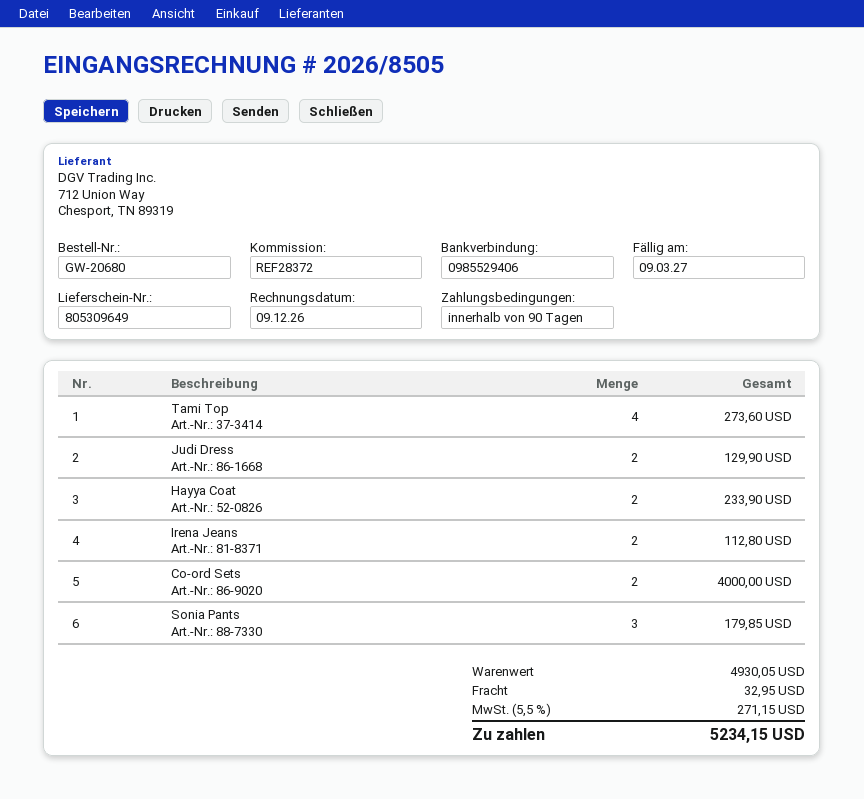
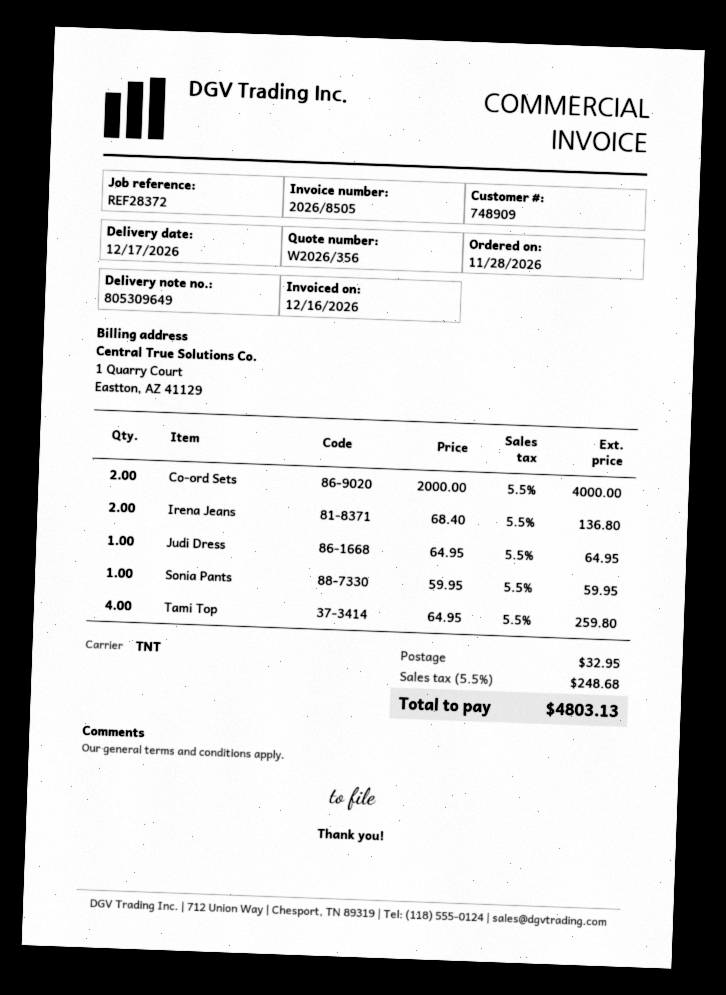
invoice date: 2026-12-09 -> 2026-12-16
Tami Top: 4 for 273.60 -> 4 for 259.80
Judi Dress: 2 for 129.90 -> 1 for 64.95
Hayya Coat: 2 for 233.90 -> none
Irena Jeans: 2 for 112.80 -> 2 for 136.80
Sonia Pants: 3 for 179.85 -> 1 for 59.95
tax: 5.5% = 271.15 -> 5.5% = 248.68
total: 5234.15 -> 4803.13

